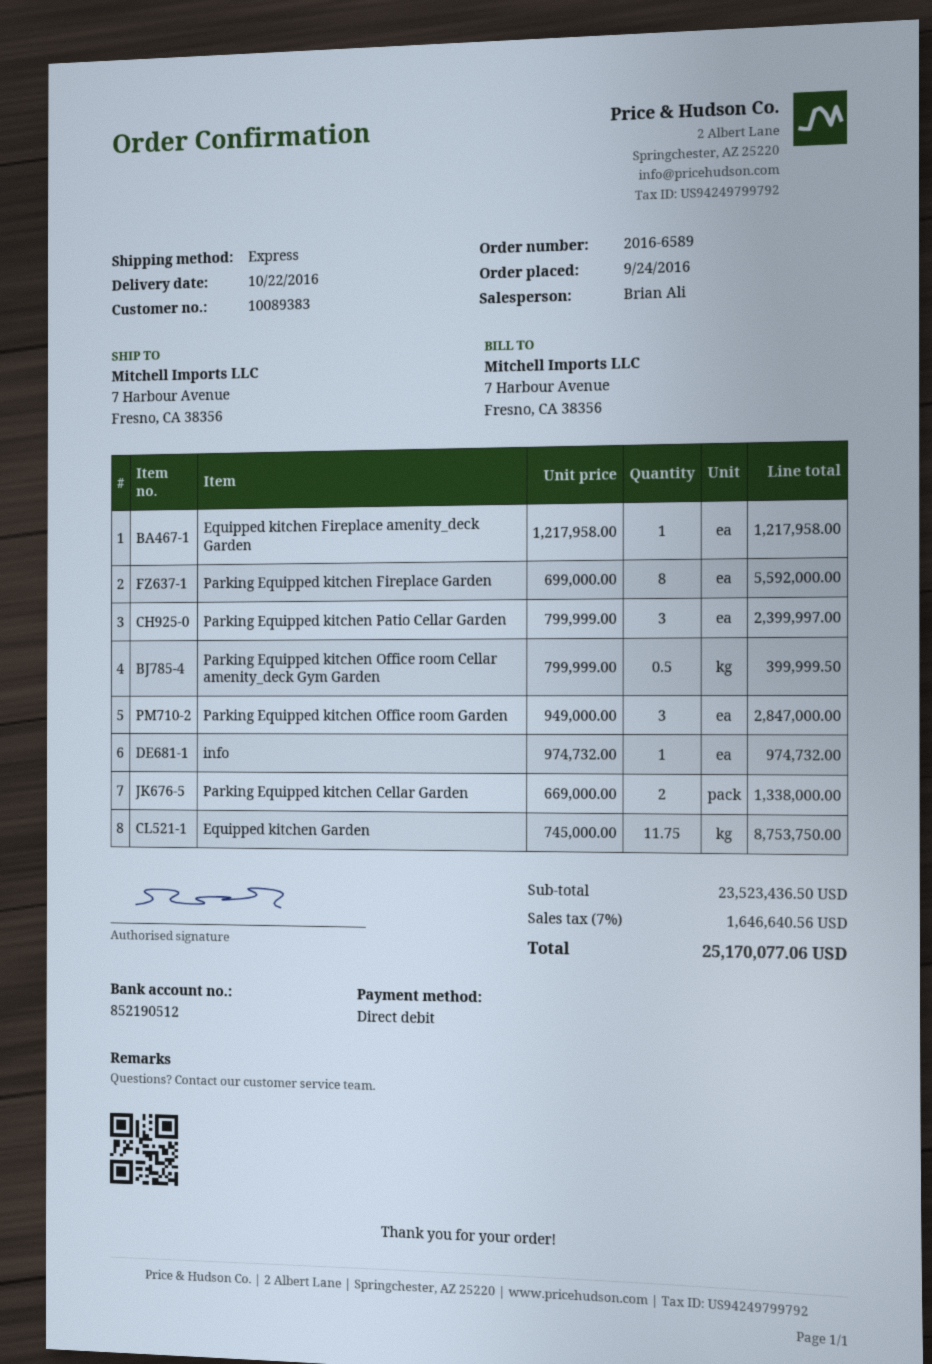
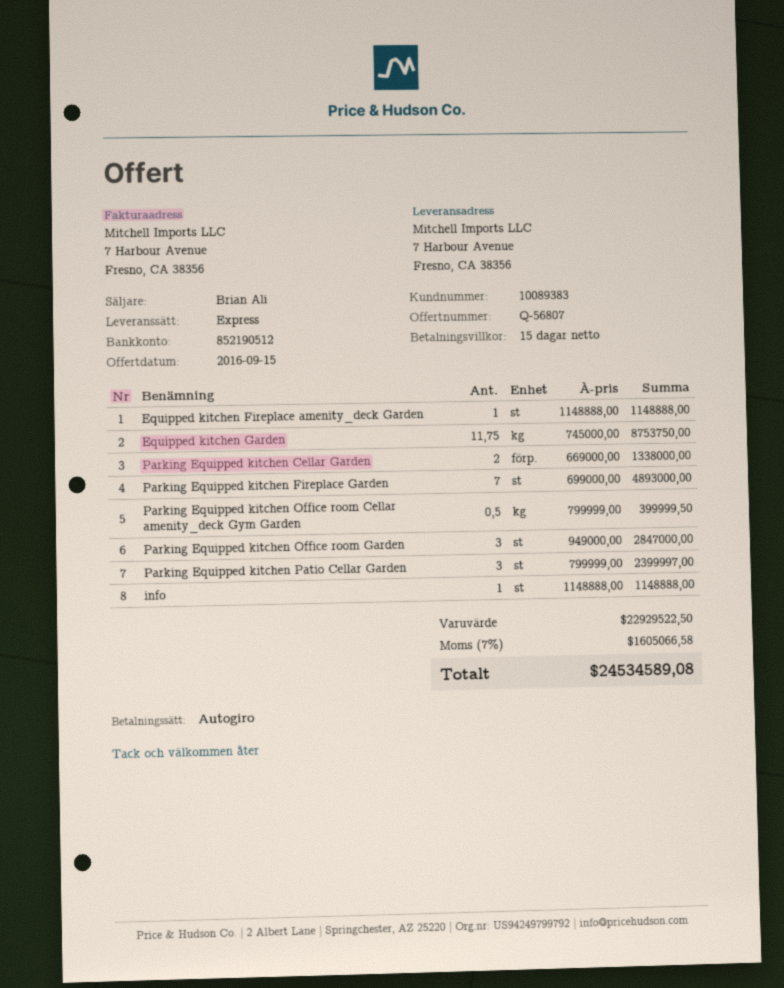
Equipped kitchen Fireplace amenity_deck Garden: 1 x 1217958.00 = 1217958.00 -> 1 x 1148888.00 = 1148888.00
Parking Equipped kitchen Fireplace Garden: 8 x 699000.00 = 5592000.00 -> 7 x 699000.00 = 4893000.00
info: 1 x 974732.00 = 974732.00 -> 1 x 1148888.00 = 1148888.00
subtotal: 23523436.50 -> 22929522.50
tax: 7% = 1646640.56 -> 7% = 1605066.58
total: 25170077.06 -> 24534589.08

